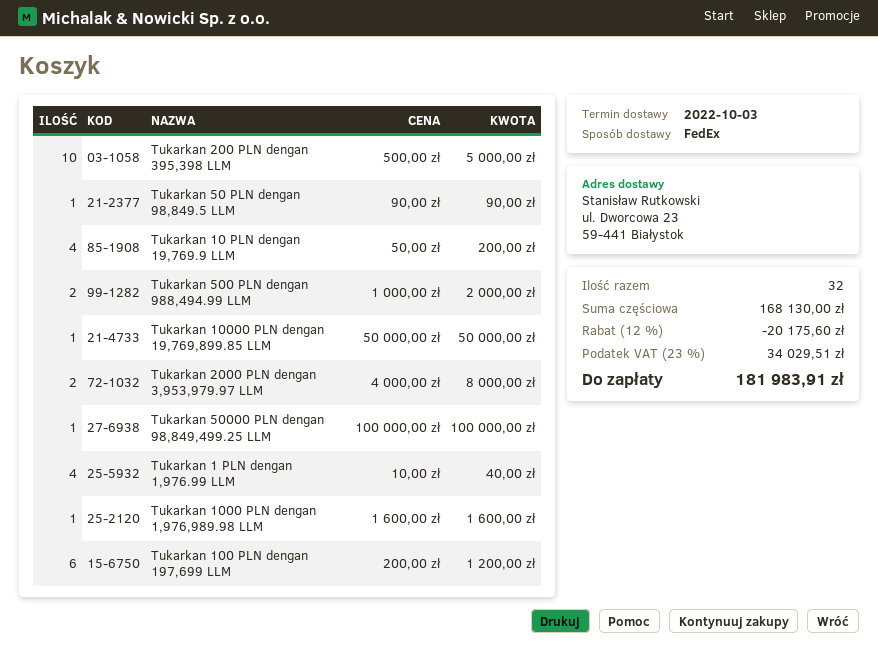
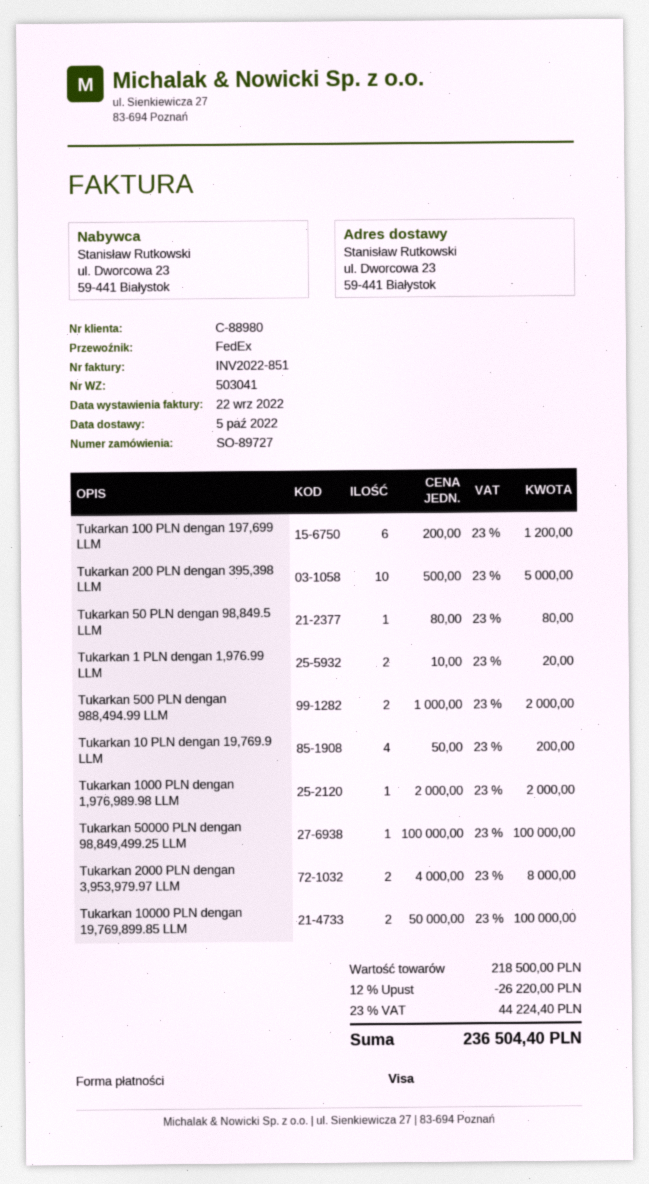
delivery date: 2022-10-03 -> 2022-10-05
Tukarkan 50 PLN dengan 98,849.5 LLM: 1 x 90.00 = 90.00 -> 1 x 80.00 = 80.00
Tukarkan 10000 PLN dengan 19,769,899.85 LLM: 1 x 50000.00 = 50000.00 -> 2 x 50000.00 = 100000.00
Tukarkan 1 PLN dengan 1,976.99 LLM: 4 x 10.00 = 40.00 -> 2 x 10.00 = 20.00
Tukarkan 1000 PLN dengan 1,976,989.98 LLM: 1 x 1600.00 = 1600.00 -> 1 x 2000.00 = 2000.00
subtotal: 168130.00 -> 218500.00
discount: 12% = 20175.60 -> 12% = 26220.00
tax: 23% = 34029.51 -> 23% = 44224.40
total: 181983.91 -> 236504.40

